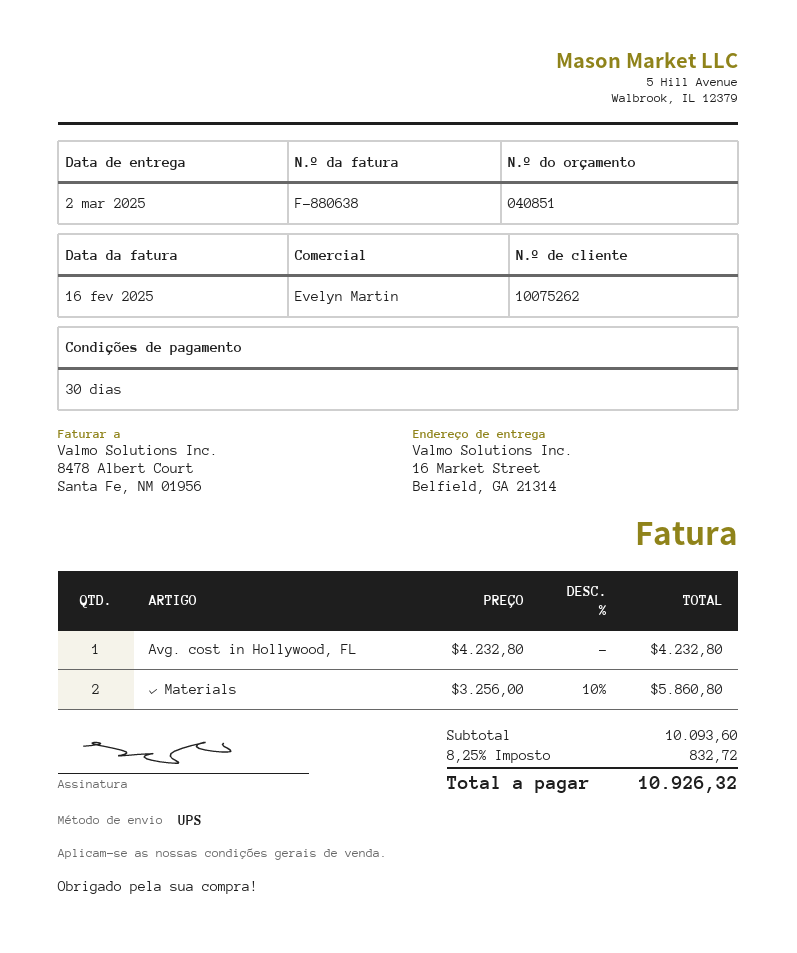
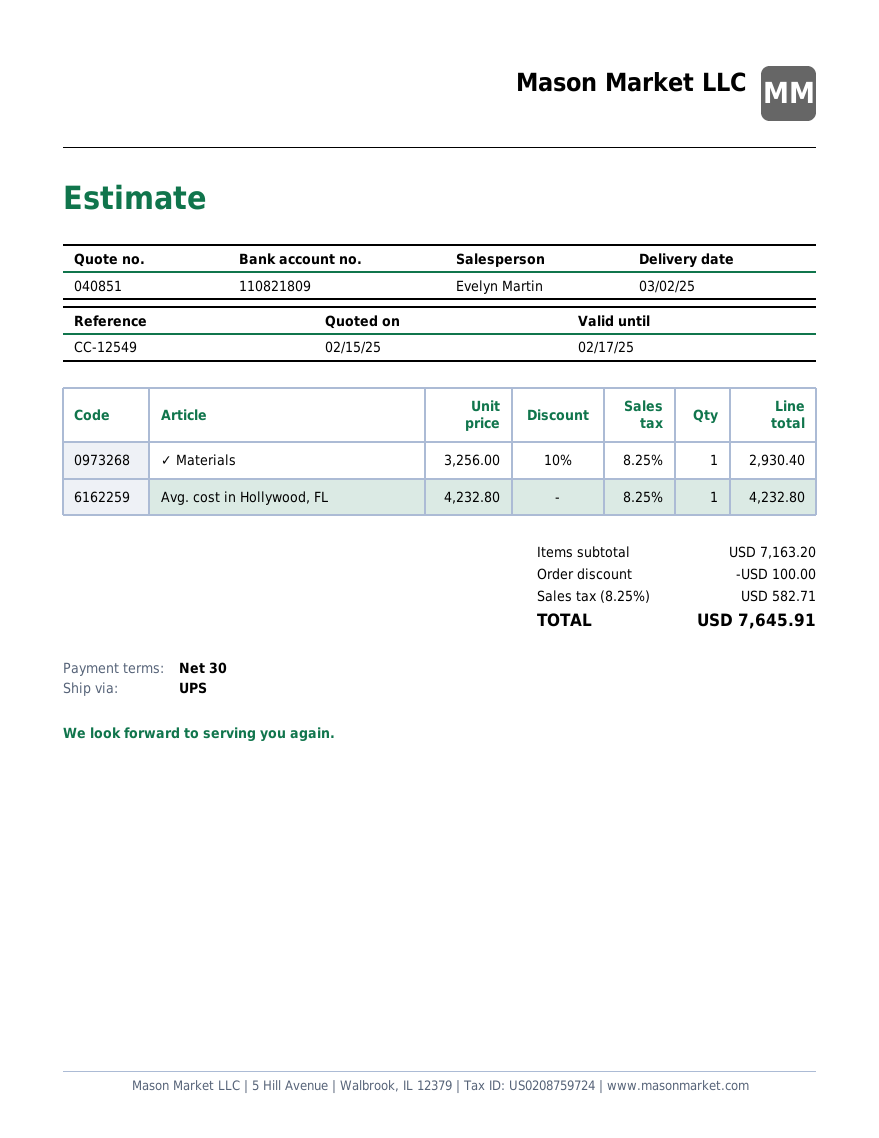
✓ Materials: 2 x 3256.00 - 10% = 5860.80 -> 1 x 3256.00 - 10% = 2930.40
subtotal: 10093.60 -> 7163.20
discount: none -> 100.00
tax: 8.25% = 832.72 -> 8.25% = 582.71
total: 10926.32 -> 7645.91

